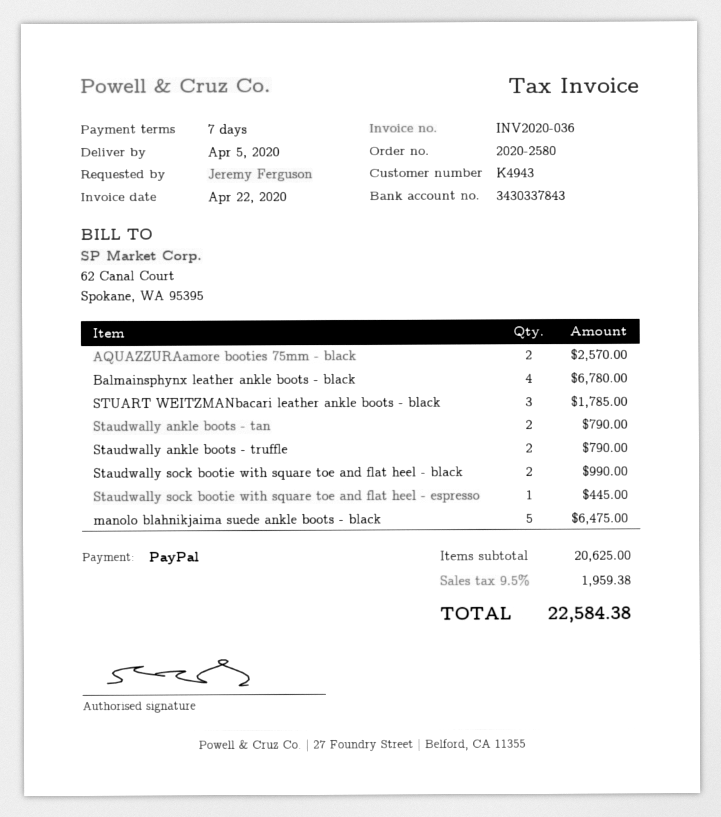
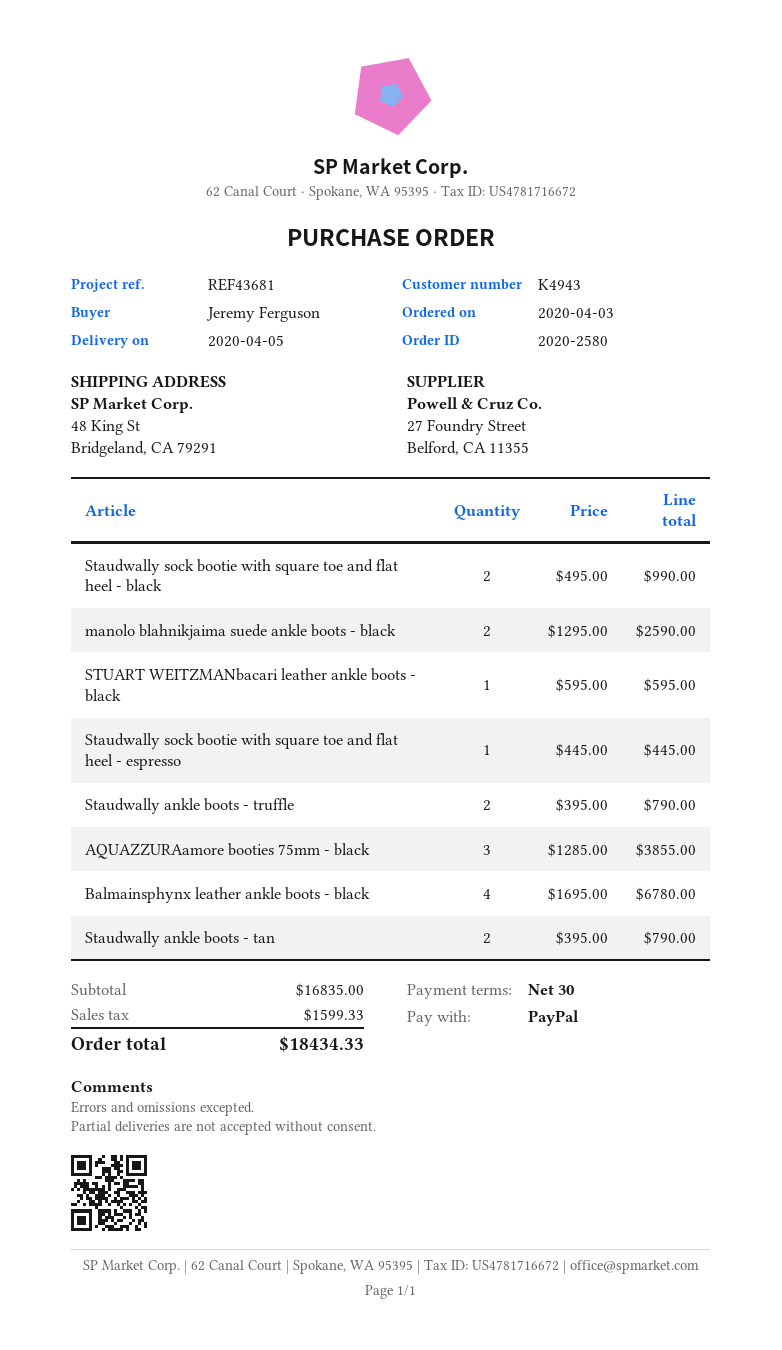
payment terms: 7 days -> 30 days
AQUAZZURAamore booties 75mm - black: 2 for 2570.00 -> 3 for 3855.00
STUART WEITZMANbacari leather ankle boots - black: 3 for 1785.00 -> 1 for 595.00
manolo blahnikjaima suede ankle boots - black: 5 for 6475.00 -> 2 for 2590.00
subtotal: 20625.00 -> 16835.00
tax: 1959.38 -> 1599.33
total: 22584.38 -> 18434.33

